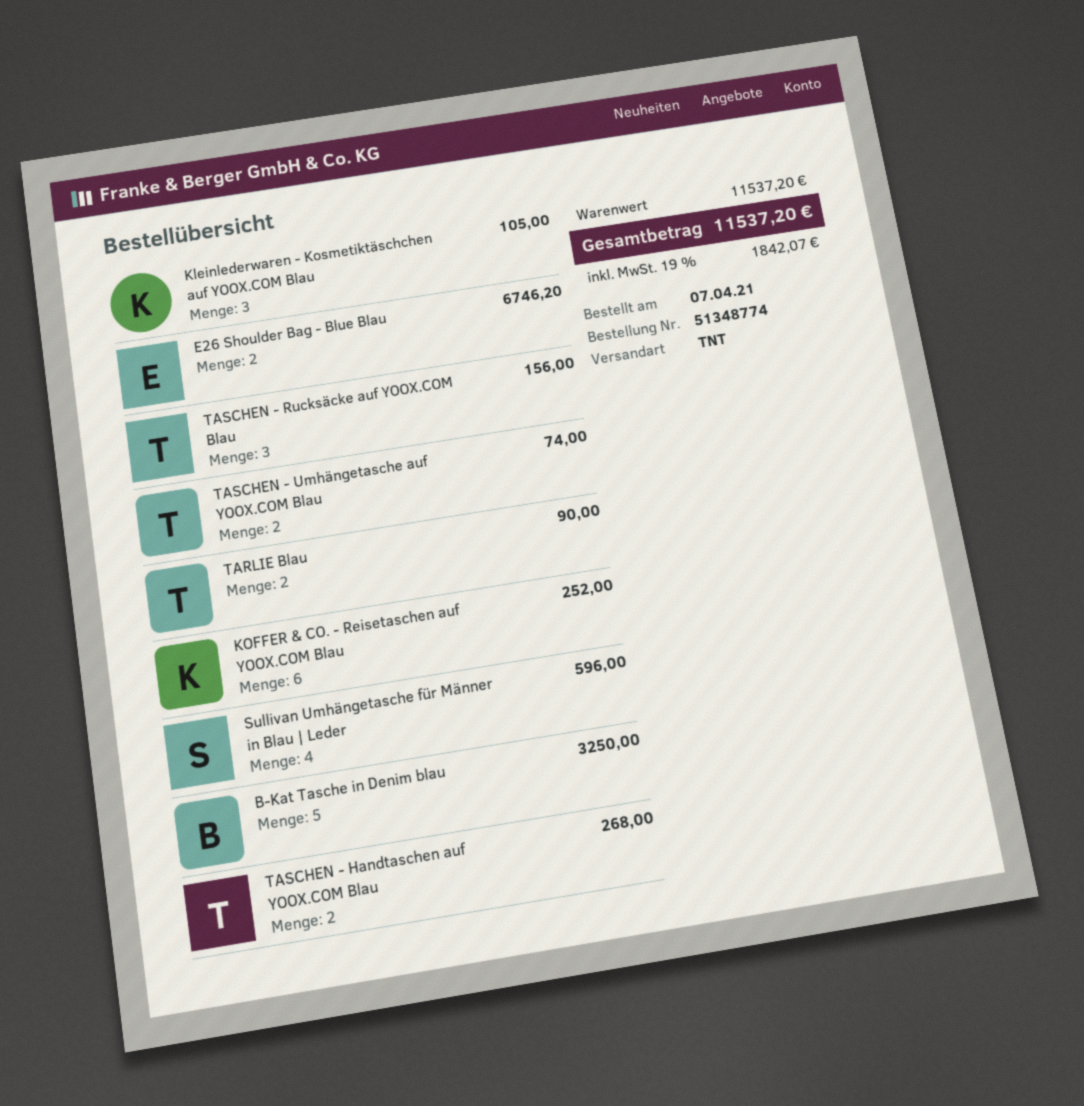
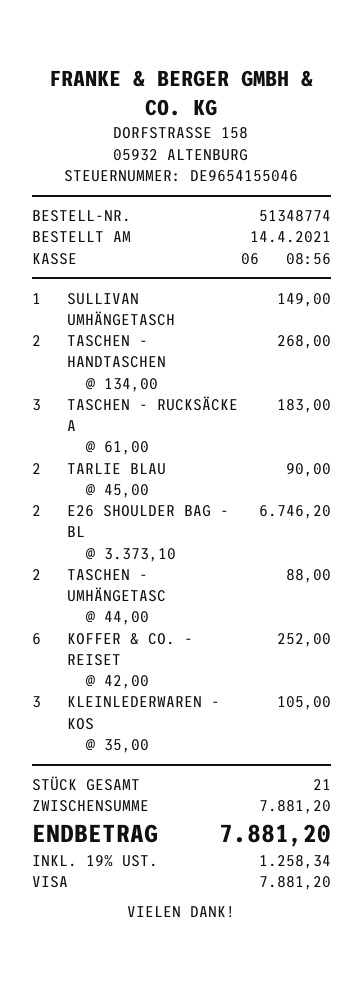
order date: 2021-04-07 -> 2021-04-14
TASCHEN - Rucksäcke auf YOOX.COM Blau: 3 for 156.00 -> 3 for 183.00
TASCHEN - Umhängetasche auf YOOX.COM Blau: 2 for 74.00 -> 2 for 88.00
Sullivan Umhängetasche für Männer in Blau | Leder: 4 for 596.00 -> 1 for 149.00
B-Kat Tasche in Denim blau: 5 for 3250.00 -> none
subtotal: 11537.20 -> 7881.20
tax: 19% = 1842.07 -> 19% = 1258.34
total: 11537.20 -> 7881.20

